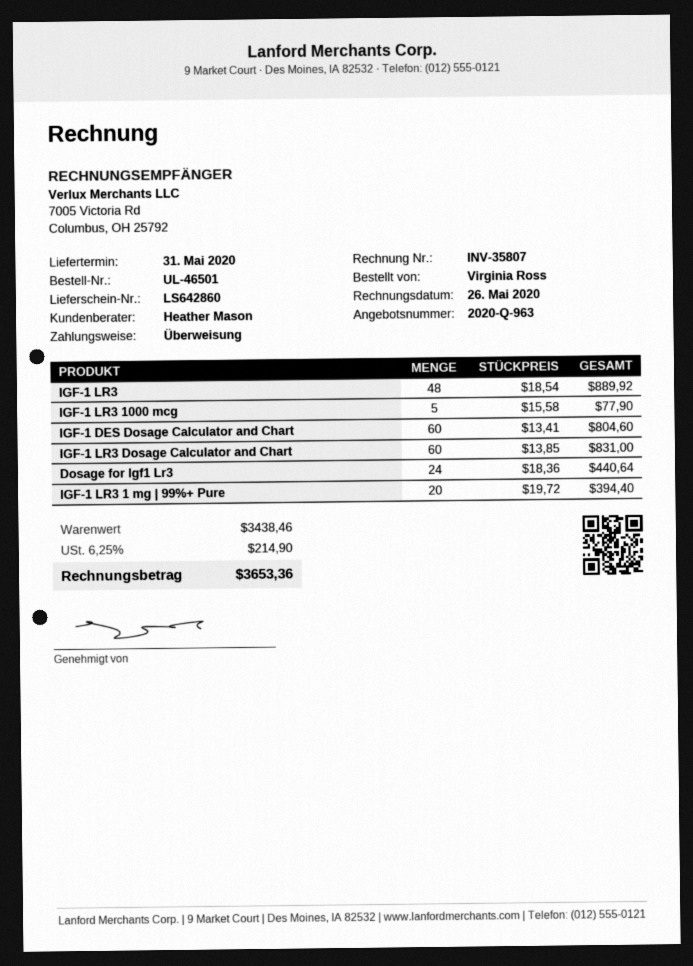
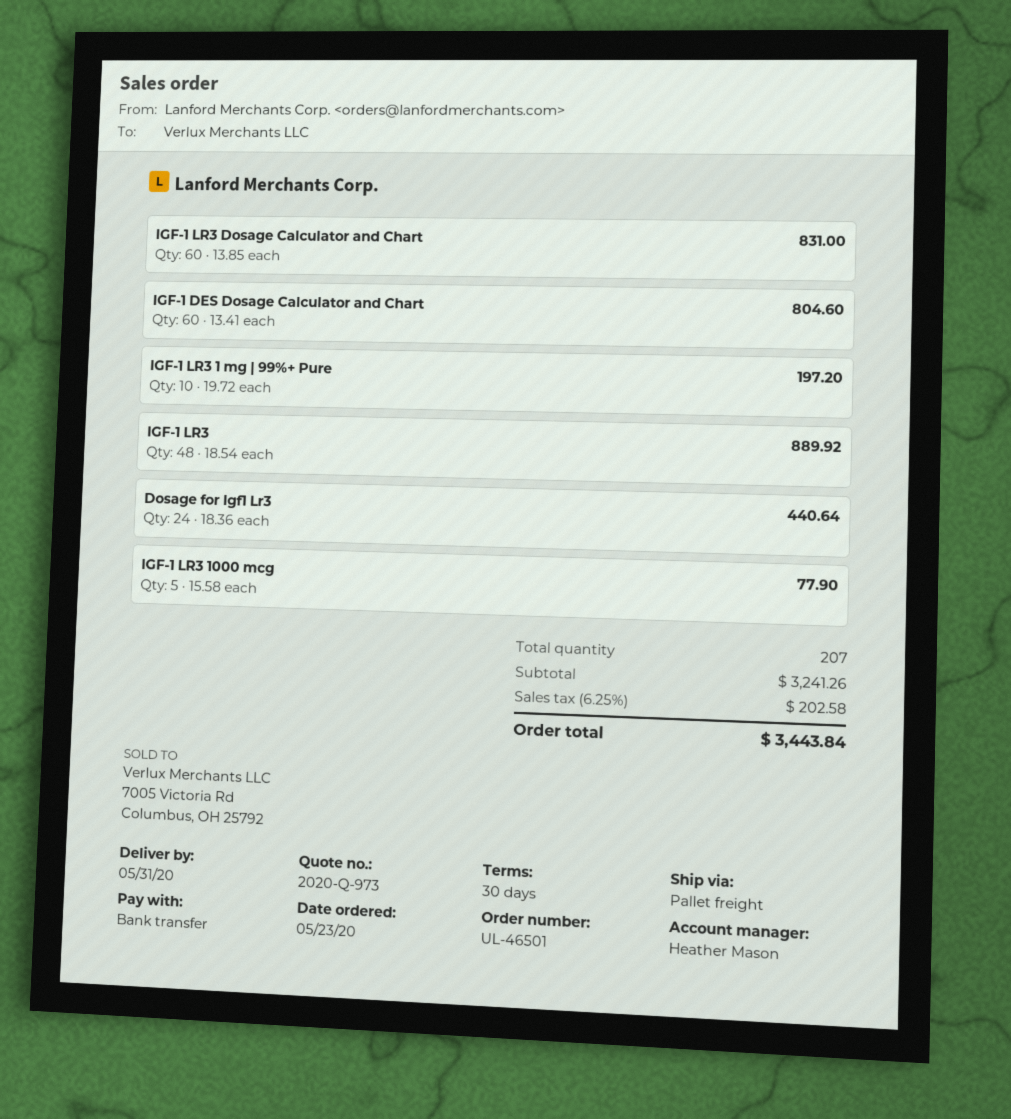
quote number: 2020-Q-963 -> 2020-Q-973
IGF-1 LR3 1 mg | 99%+ Pure: 20 x 19.72 = 394.40 -> 10 x 19.72 = 197.20
subtotal: 3438.46 -> 3241.26
tax: 6.25% = 214.90 -> 6.25% = 202.58
total: 3653.36 -> 3443.84

